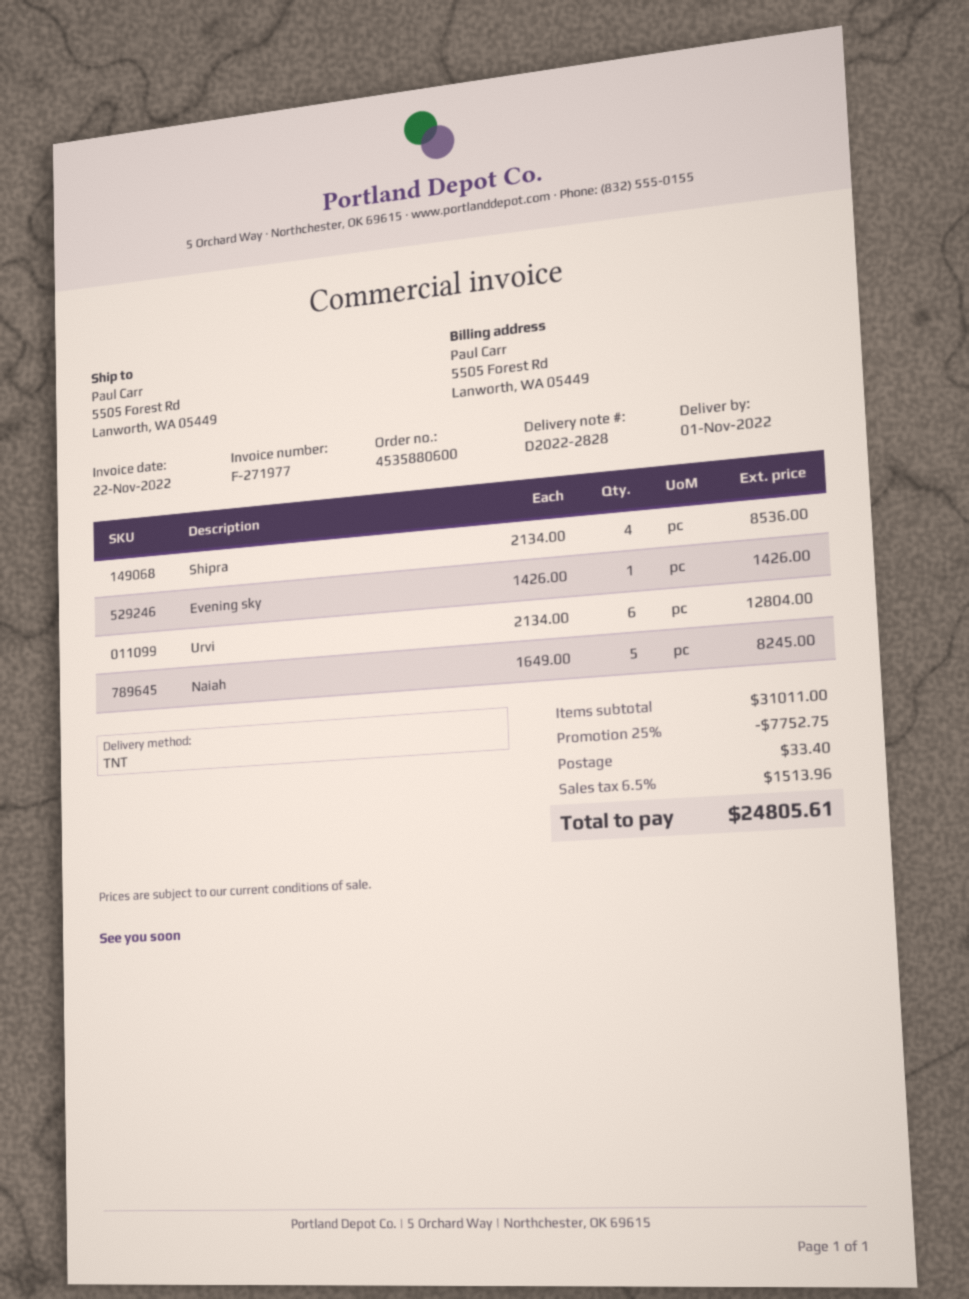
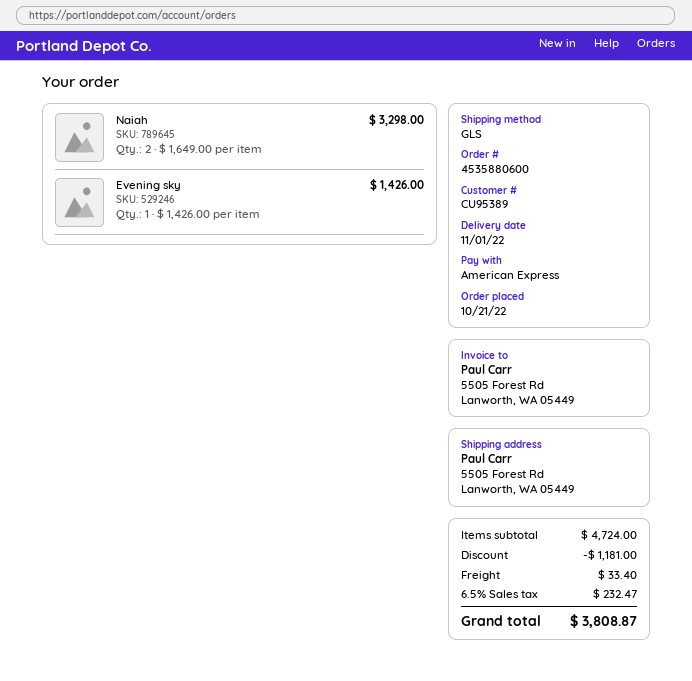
shipping method: TNT -> GLS
Shipra: 4 x 2134.00 = 8536.00 -> none
Urvi: 6 x 2134.00 = 12804.00 -> none
Naiah: 5 x 1649.00 = 8245.00 -> 2 x 1649.00 = 3298.00
subtotal: 31011.00 -> 4724.00
discount: 7752.75 -> 1181.00
tax: 6.5% = 1513.96 -> 6.5% = 232.47
total: 24805.61 -> 3808.87

